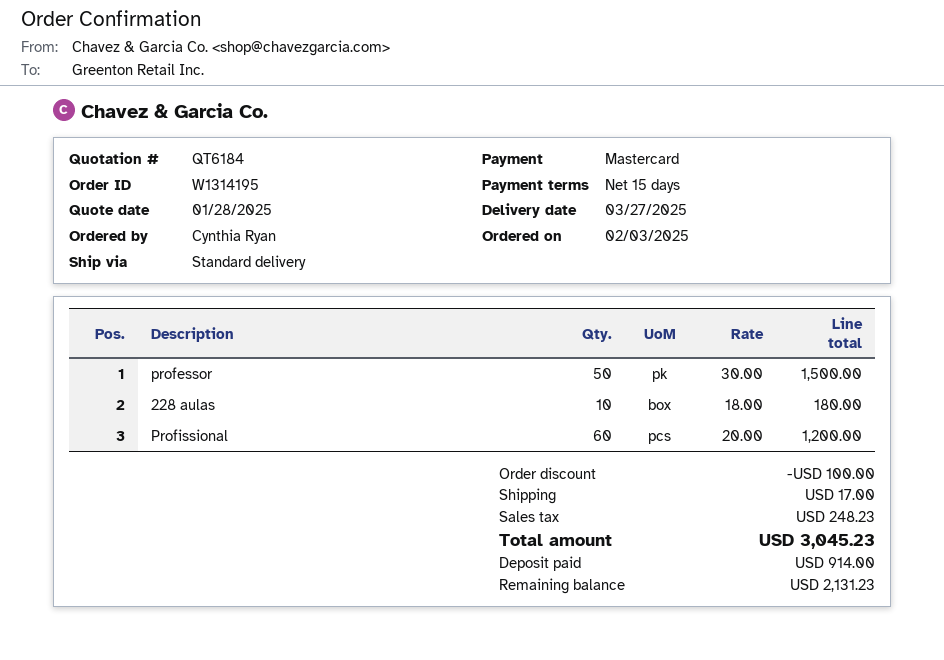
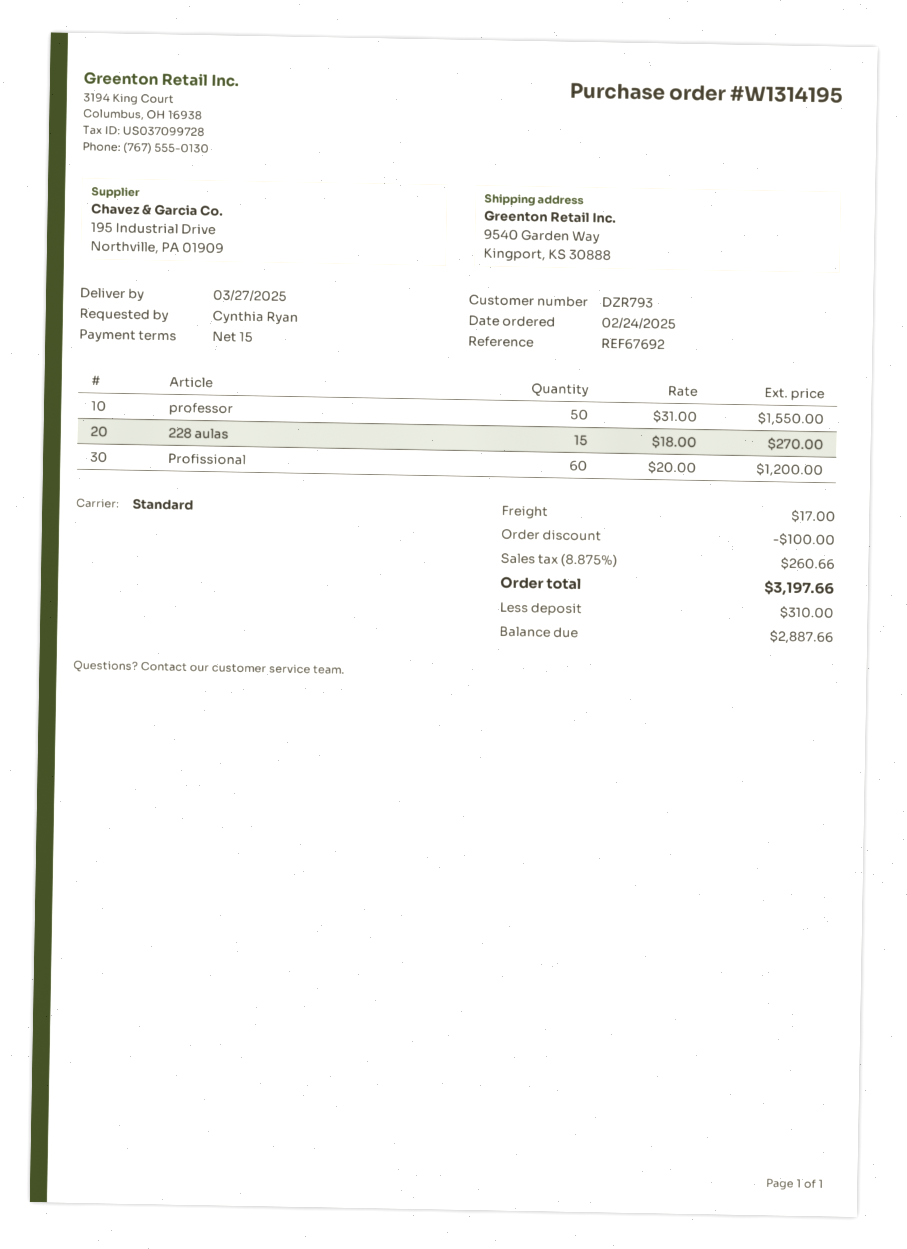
order date: 2025-02-03 -> 2025-02-24
professor: 50 x 30.00 = 1500.00 -> 50 x 31.00 = 1550.00
228 aulas: 10 x 18.00 = 180.00 -> 15 x 18.00 = 270.00
tax: 248.23 -> 260.66
total: 3045.23 -> 3197.66
deposit: 914.00 -> 310.00
balance: 2131.23 -> 2887.66

